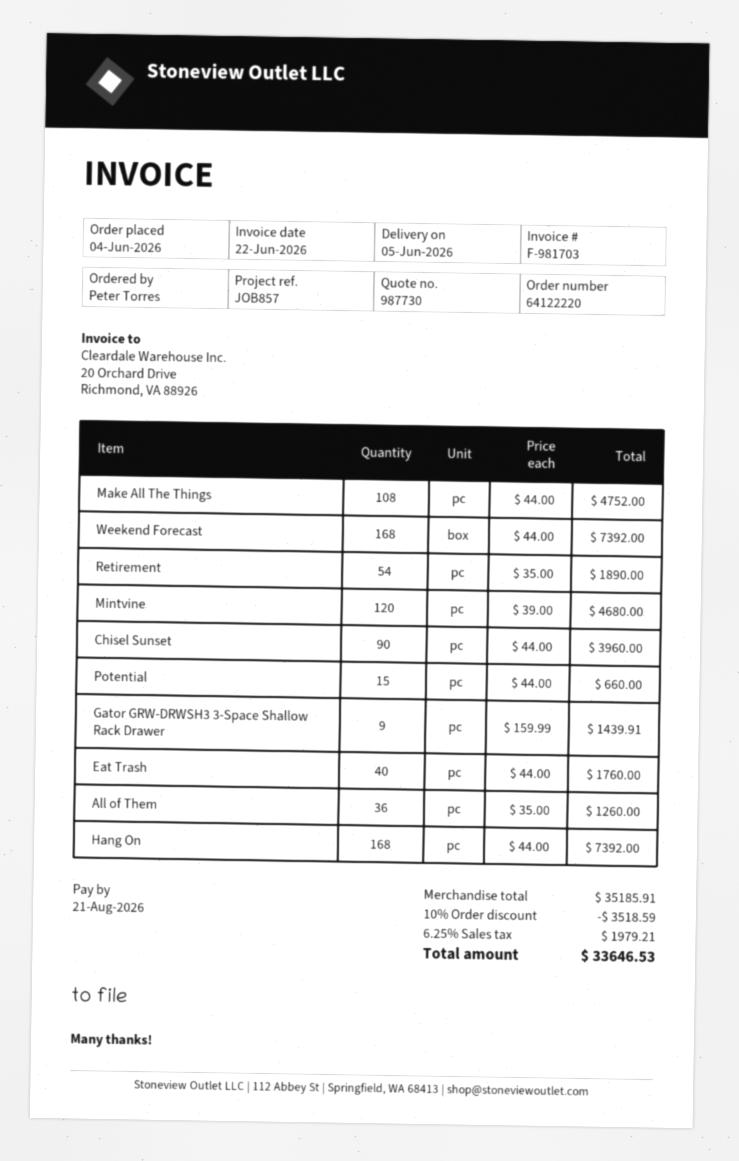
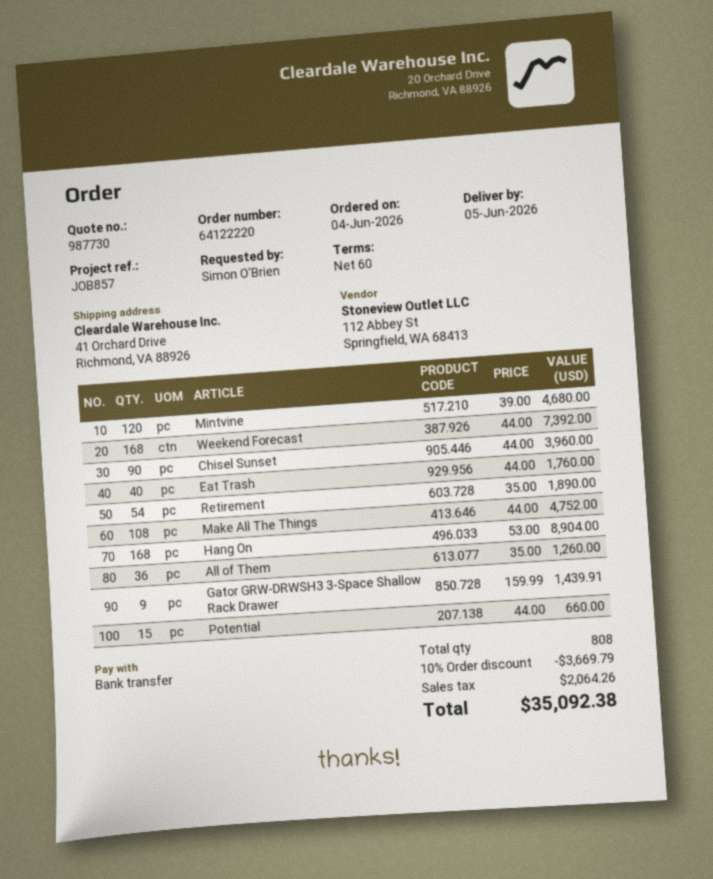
ordered by: Peter Torres -> Simon O'Brien
Hang On: 168 x 44.00 = 7392.00 -> 168 x 53.00 = 8904.00
discount: 10% = 3518.59 -> 10% = 3669.79
tax: 1979.21 -> 2064.26
total: 33646.53 -> 35092.38

